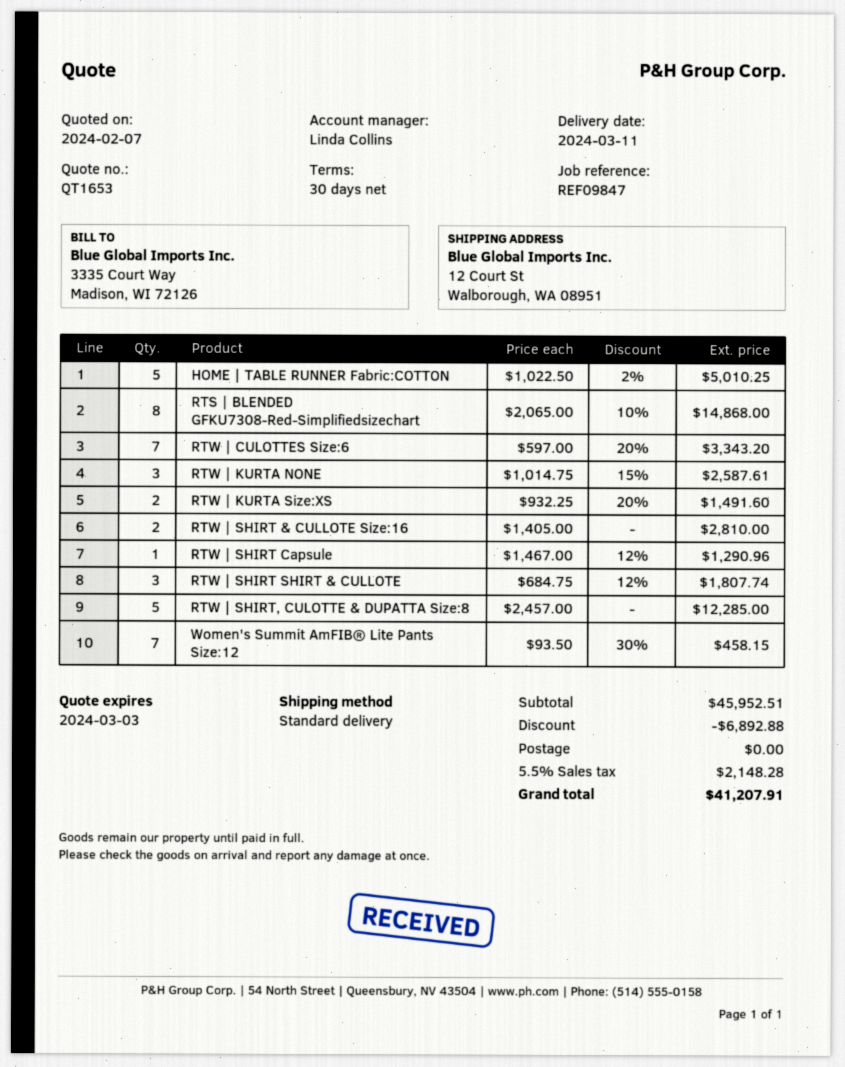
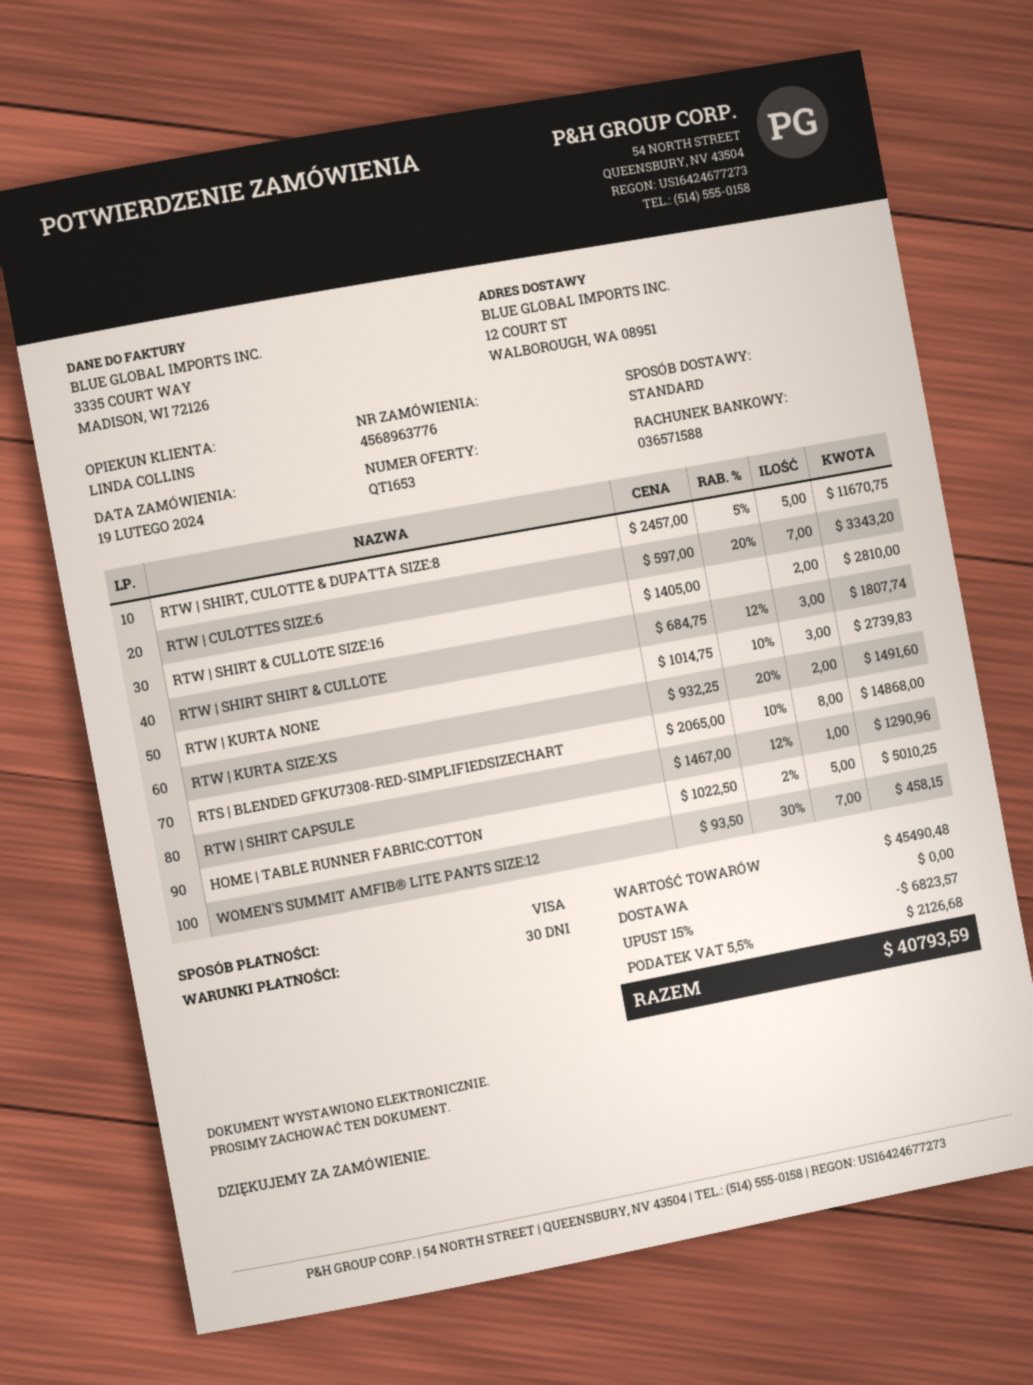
RTW | KURTA NONE: 3 x 1014.75 - 15% = 2587.61 -> 3 x 1014.75 - 10% = 2739.83
RTW | SHIRT, CULOTTE & DUPATTA Size:8: 5 x 2457.00 = 12285.00 -> 5 x 2457.00 - 5% = 11670.75
subtotal: 45952.51 -> 45490.48
discount: 6892.88 -> 6823.57
tax: 5.5% = 2148.28 -> 5.5% = 2126.68
total: 41207.91 -> 40793.59

